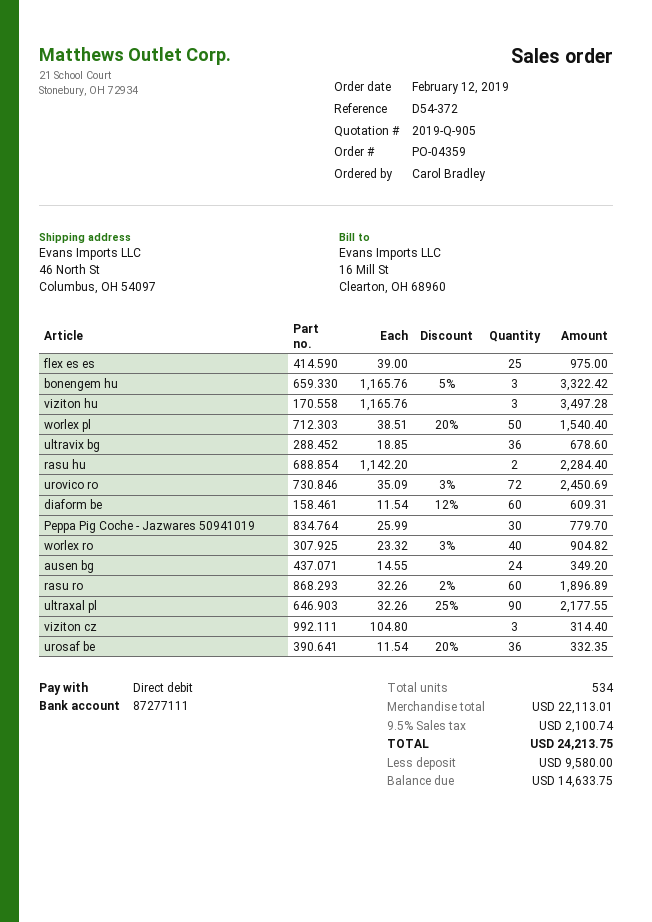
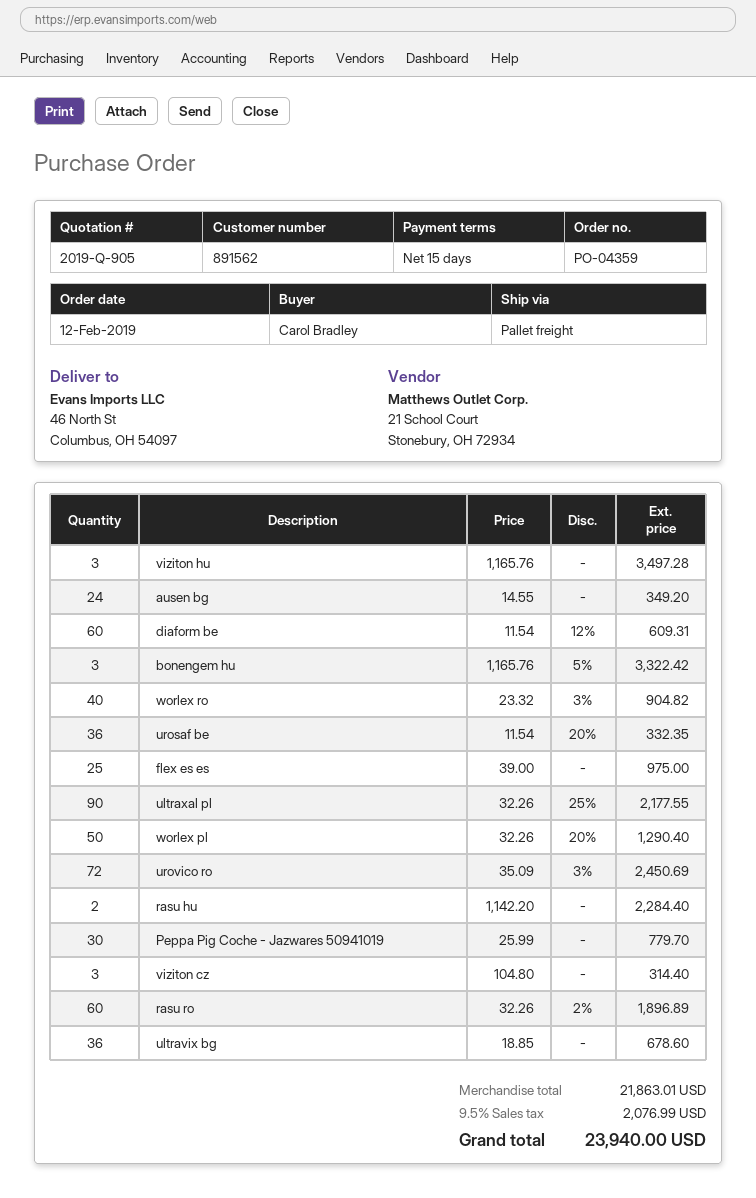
worlex pl: 50 x 38.51 - 20% = 1540.40 -> 50 x 32.26 - 20% = 1290.40
subtotal: 22113.01 -> 21863.01
tax: 9.5% = 2100.74 -> 9.5% = 2076.99
total: 24213.75 -> 23940.00

